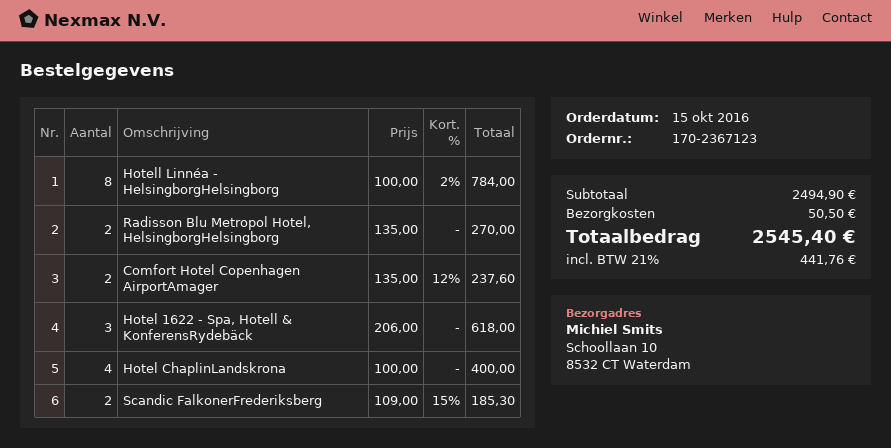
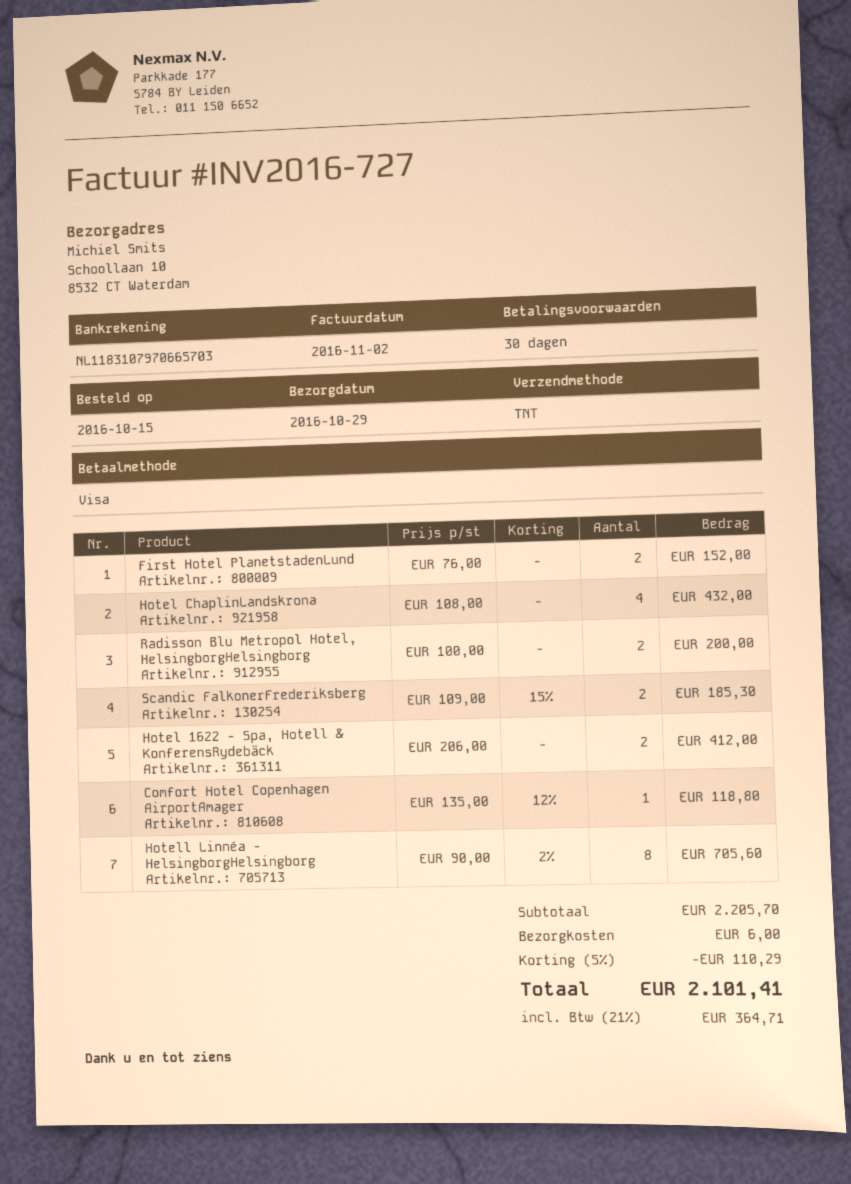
Hotell Linnéa - HelsingborgHelsingborg: 8 x 100.00 - 2% = 784.00 -> 8 x 90.00 - 2% = 705.60
Radisson Blu Metropol Hotel, HelsingborgHelsingborg: 2 x 135.00 = 270.00 -> 2 x 100.00 = 200.00
Comfort Hotel Copenhagen AirportAmager: 2 x 135.00 - 12% = 237.60 -> 1 x 135.00 - 12% = 118.80
Hotel 1622 - Spa, Hotell & KonferensRydebäck: 3 x 206.00 = 618.00 -> 2 x 206.00 = 412.00
Hotel ChaplinLandskrona: 4 x 100.00 = 400.00 -> 4 x 108.00 = 432.00
First Hotel PlanetstadenLund: none -> 2 x 76.00 = 152.00
subtotal: 2494.90 -> 2205.70
discount: none -> 5% = 110.29
shipping: 50.50 -> 6.00
tax: 21% = 441.76 -> 21% = 364.71
total: 2545.40 -> 2101.41

